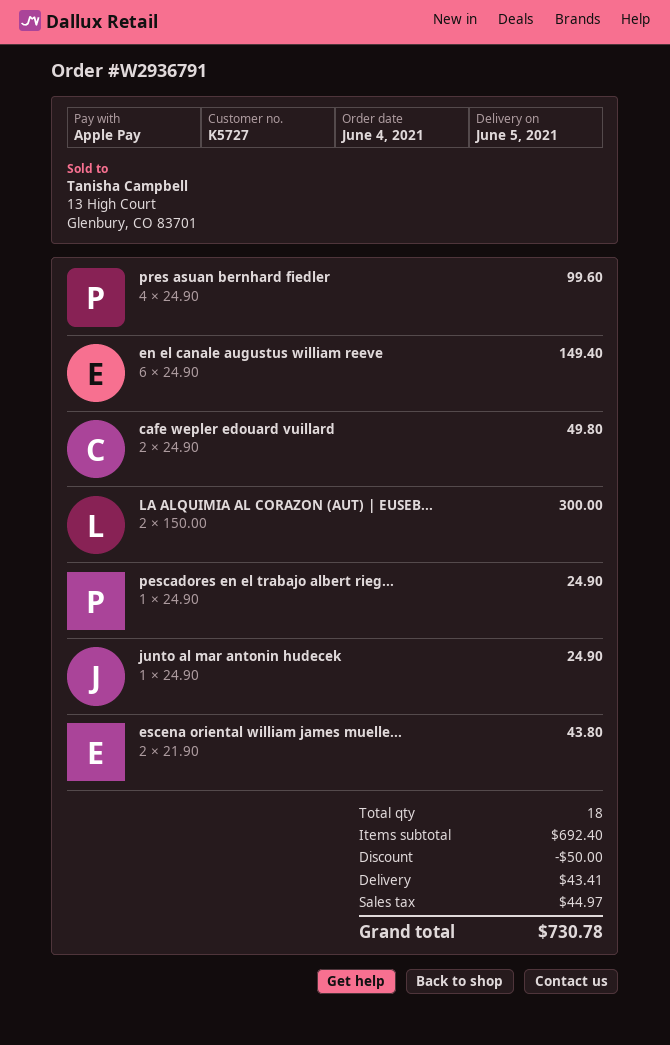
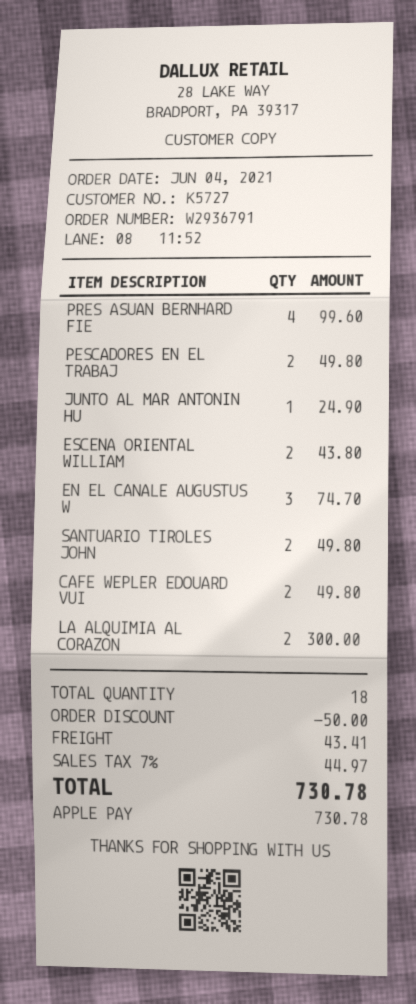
en el canale augustus william reeve: 6 for 149.40 -> 3 for 74.70
pescadores en el trabajo albert rieg...: 1 for 24.90 -> 2 for 49.80
SANTUARIO TIROLES JOHN: none -> 2 for 49.80

